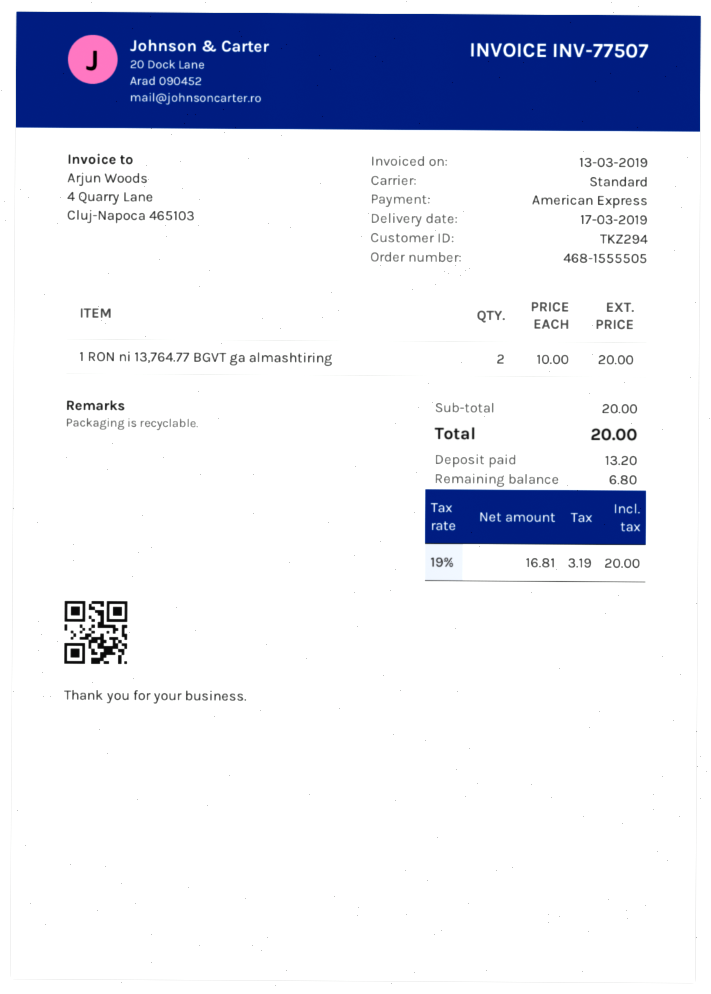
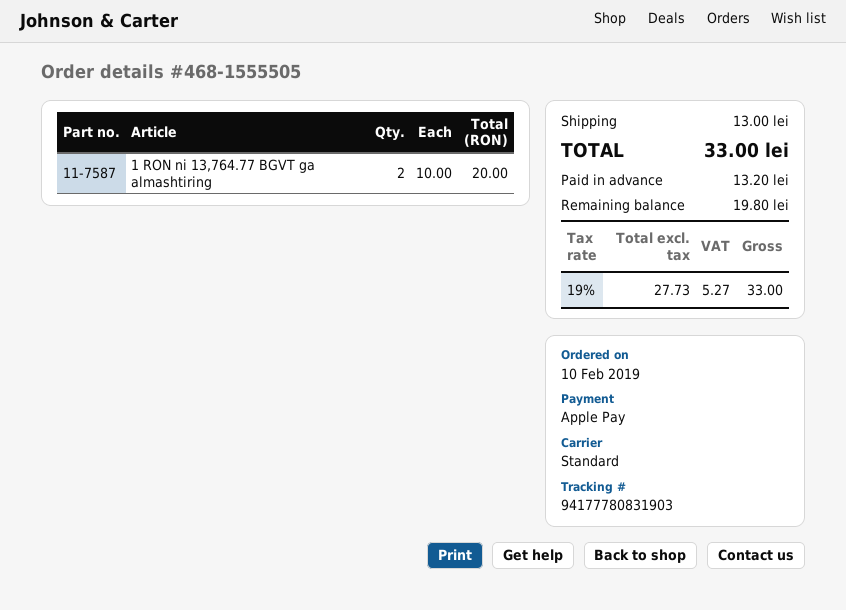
payment method: American Express -> Apple Pay
shipping: none -> 13.00
net: 16.81 -> 27.73
tax: 19% = 3.19 -> 19% = 5.27
total: 20.00 -> 33.00
balance: 6.80 -> 19.80

